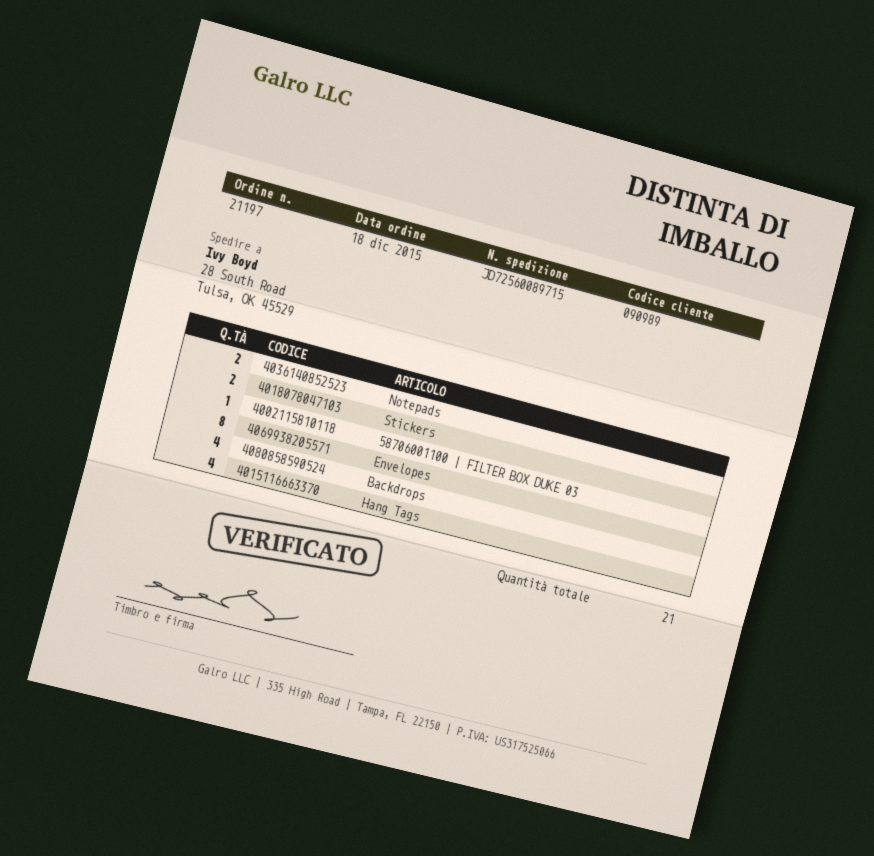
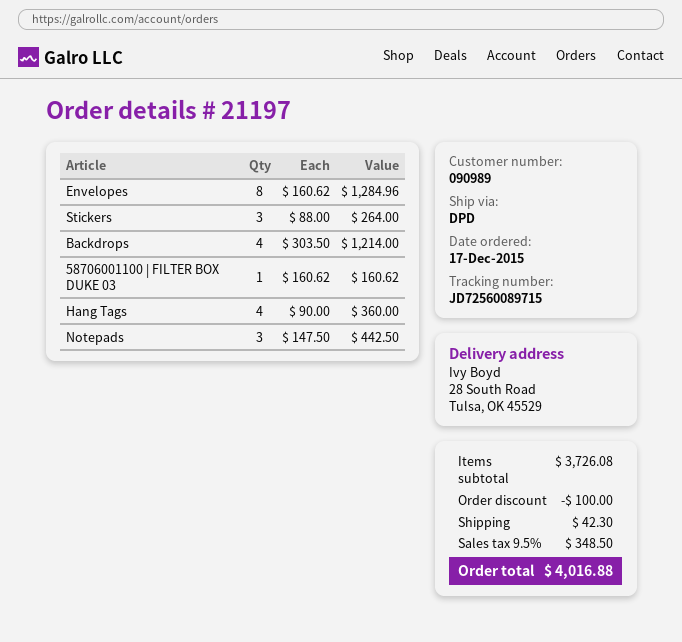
order date: 2015-12-18 -> 2015-12-17
Notepads: 2 -> 3
Stickers: 2 -> 3

